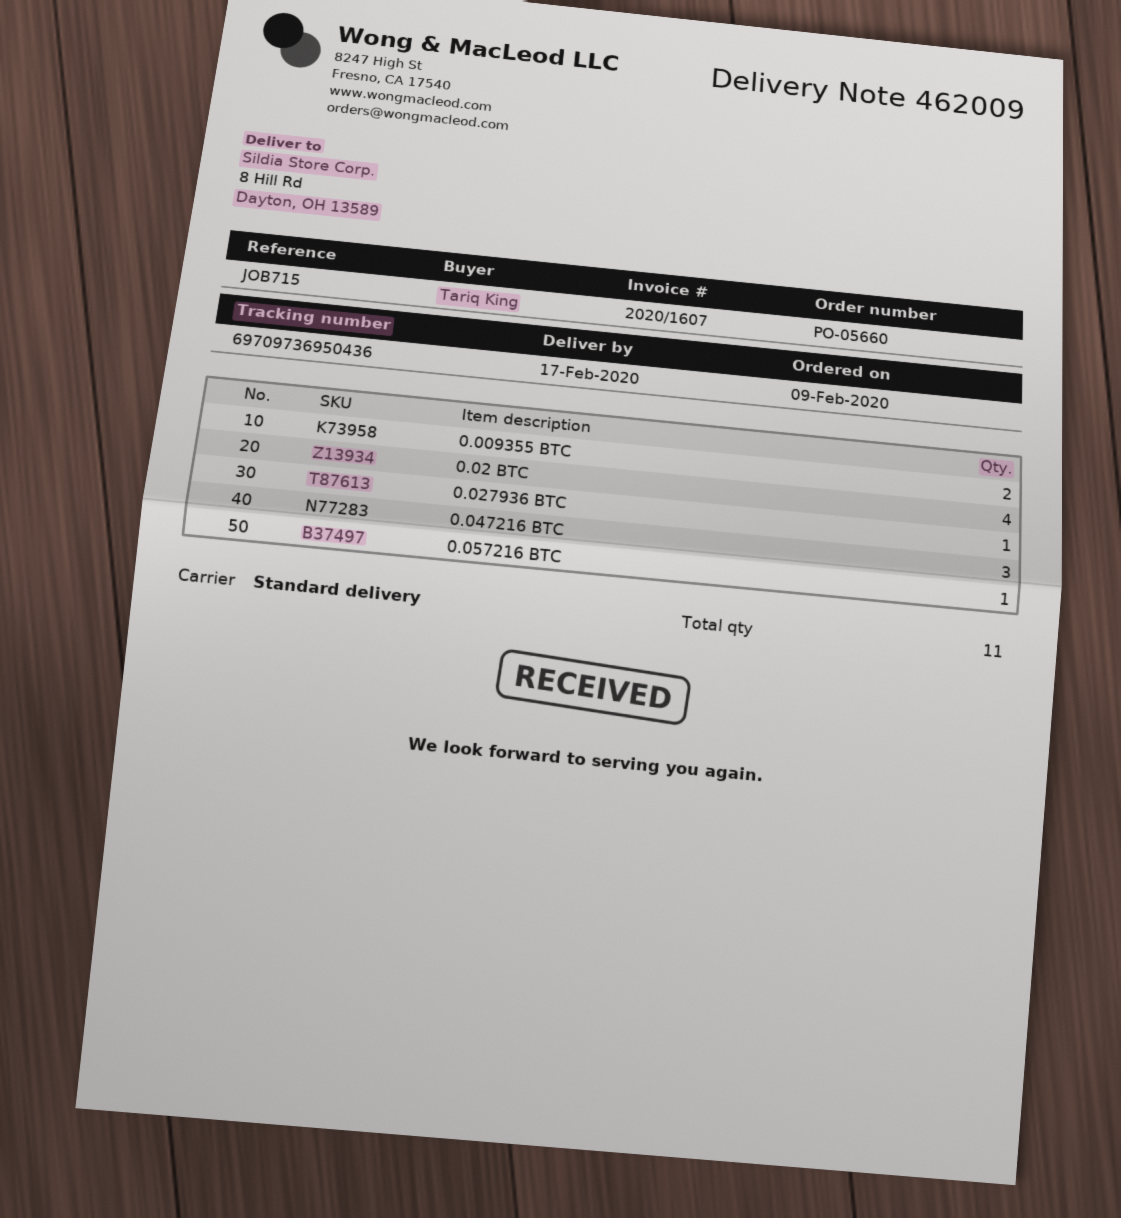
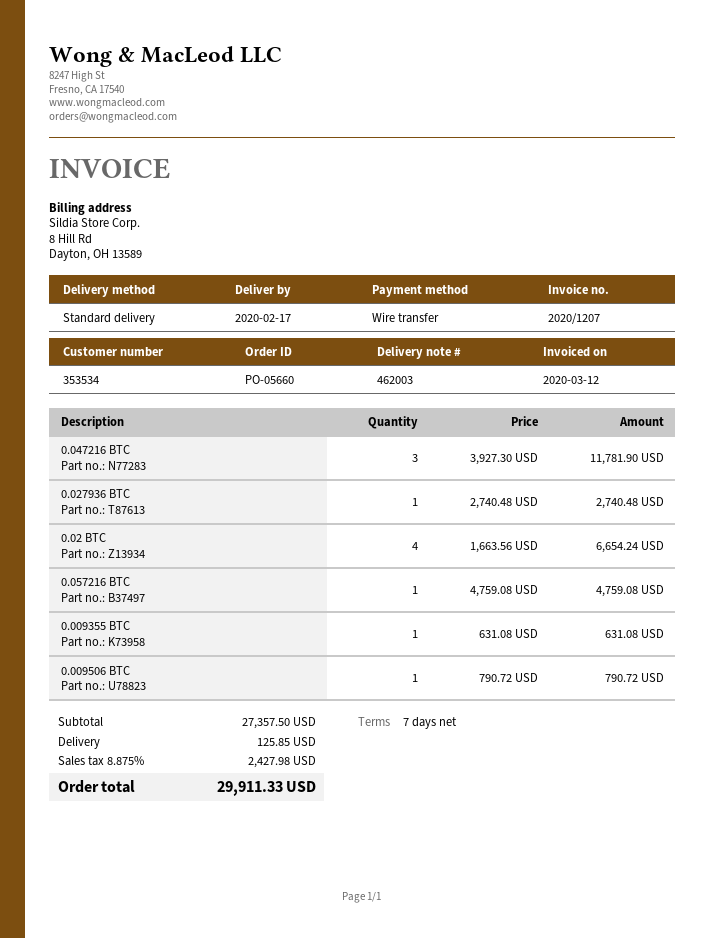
delivery note number: 462009 -> 462003
invoice number: 2020/1607 -> 2020/1207
0.009355 BTC: 2 -> 1
0.009506 BTC: none -> 1

